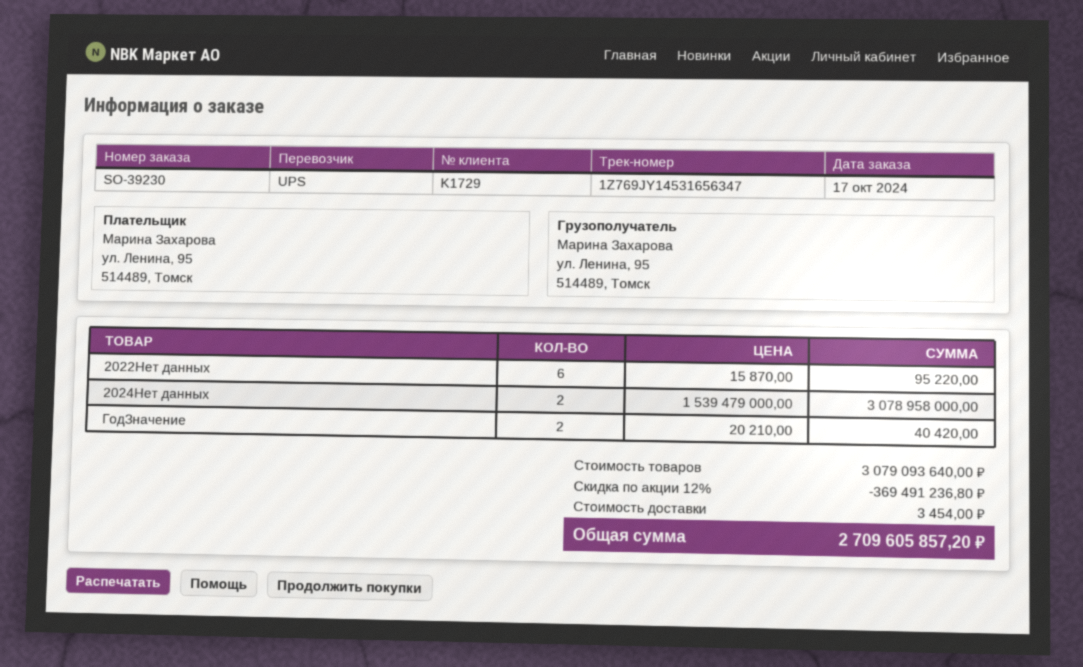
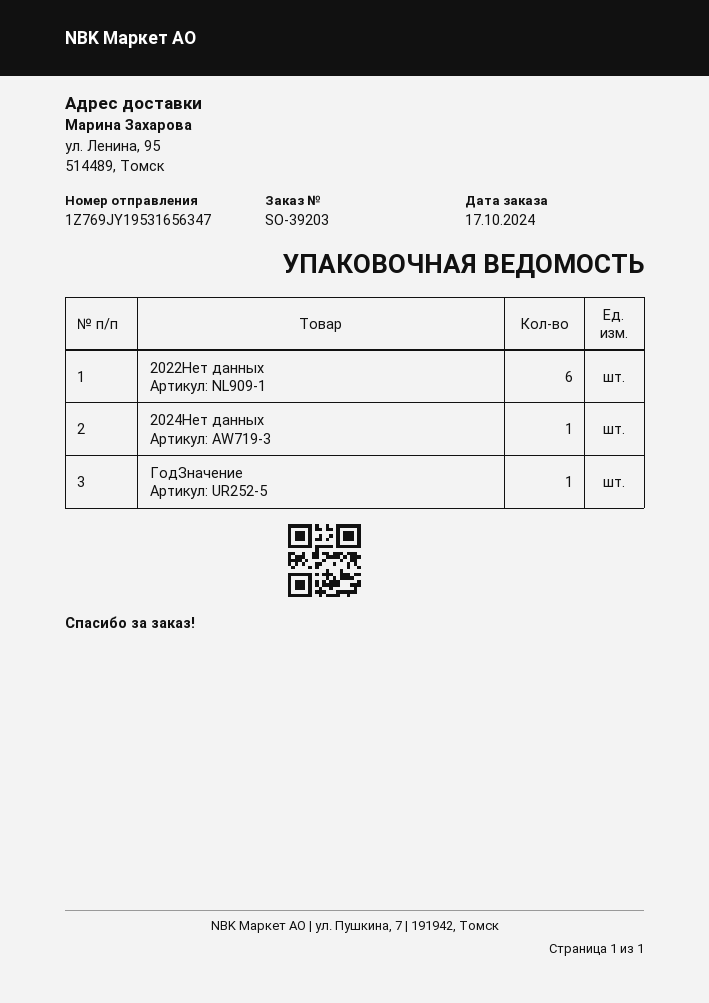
order number: SO-39230 -> SO-39203
tracking number: 1Z769JY14531656347 -> 1Z769JY19531656347
2024Нет данных: 2 -> 1
ГодЗначение: 2 -> 1

